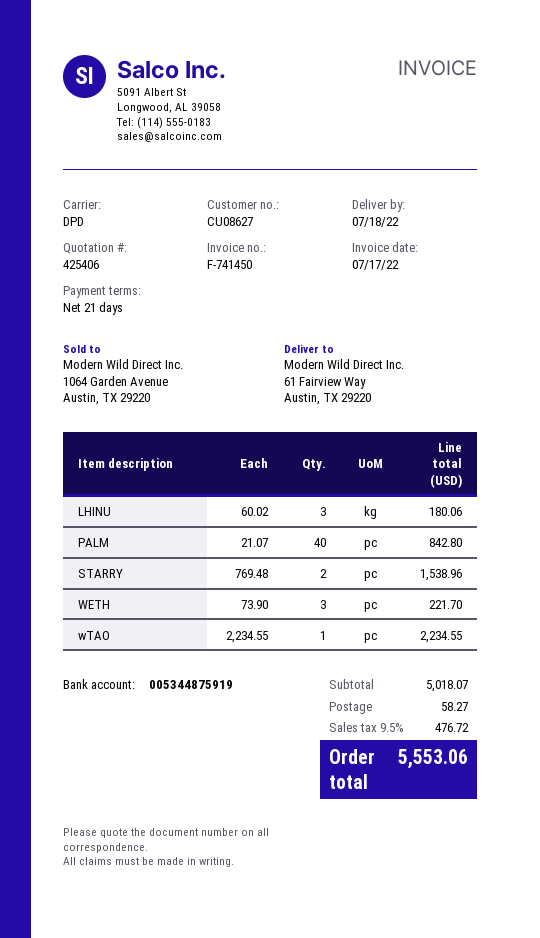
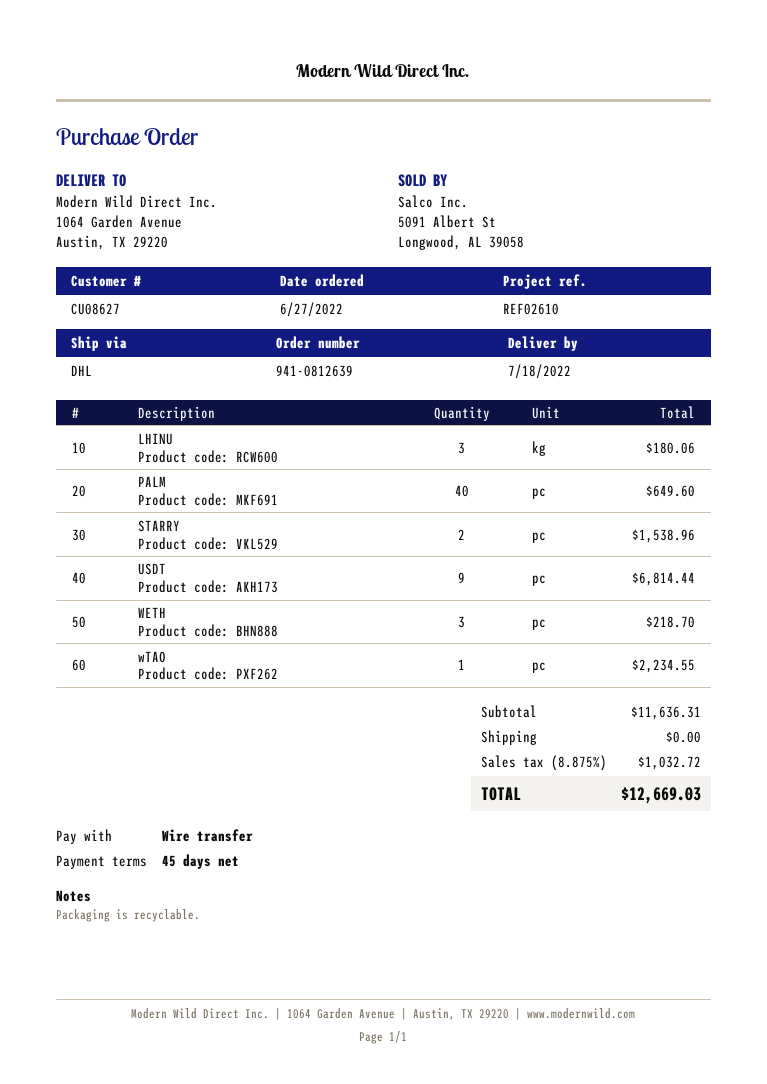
payment terms: 21 days -> 45 days
shipping method: DPD -> DHL
ship to: 61 Fairview Way, Austin, TX 29220 -> 1064 Garden Avenue, Austin, TX 29220
PALM: 40 for 842.80 -> 40 for 649.60
WETH: 3 for 221.70 -> 3 for 218.70
USDT: none -> 9 for 6814.44
subtotal: 5018.07 -> 11636.31
shipping: 58.27 -> 0.00
tax: 9.5% = 476.72 -> 8.875% = 1032.72
total: 5553.06 -> 12669.03

